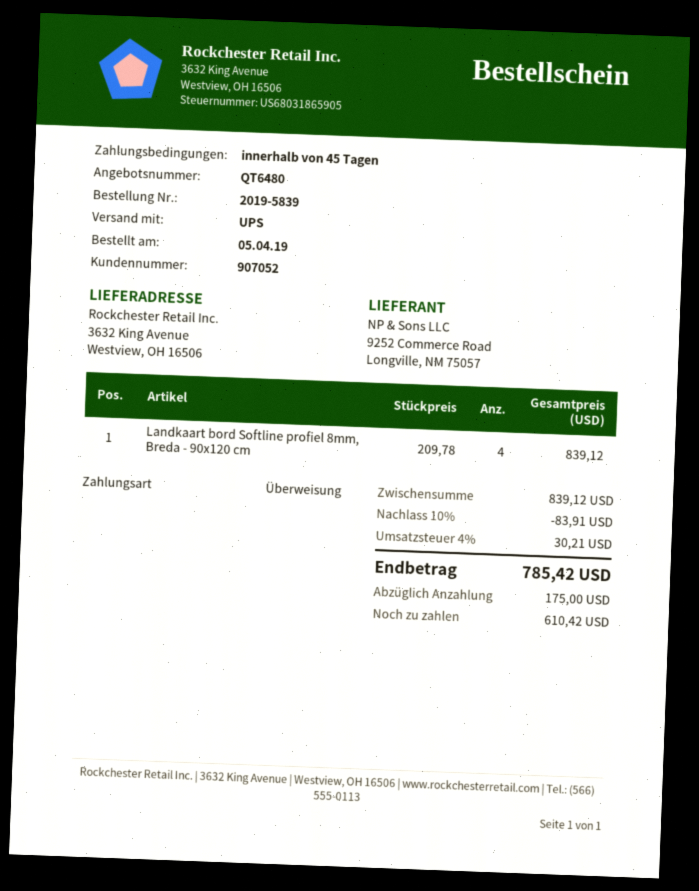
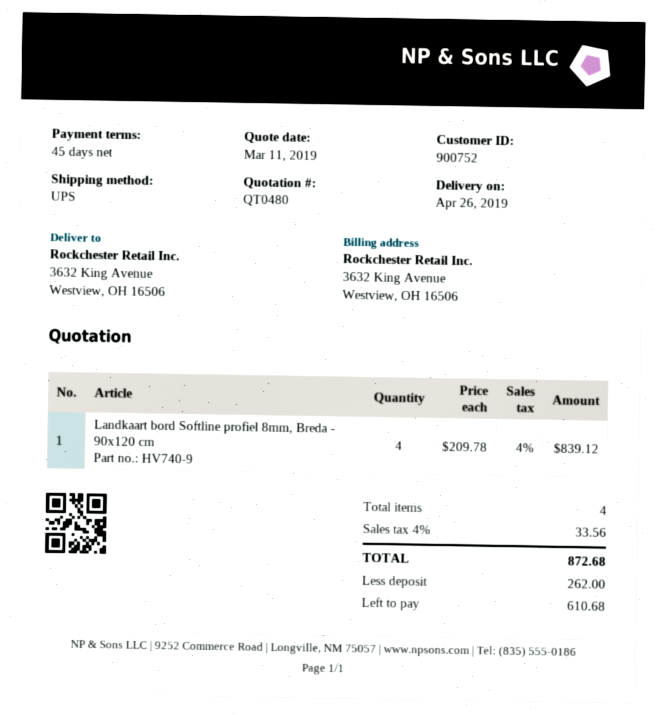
quote number: QT6480 -> QT0480
customer number: 907052 -> 900752
discount: 10% = 83.91 -> none
tax: 4% = 30.21 -> 4% = 33.56
total: 785.42 -> 872.68
deposit: 175.00 -> 262.00
balance: 610.42 -> 610.68

